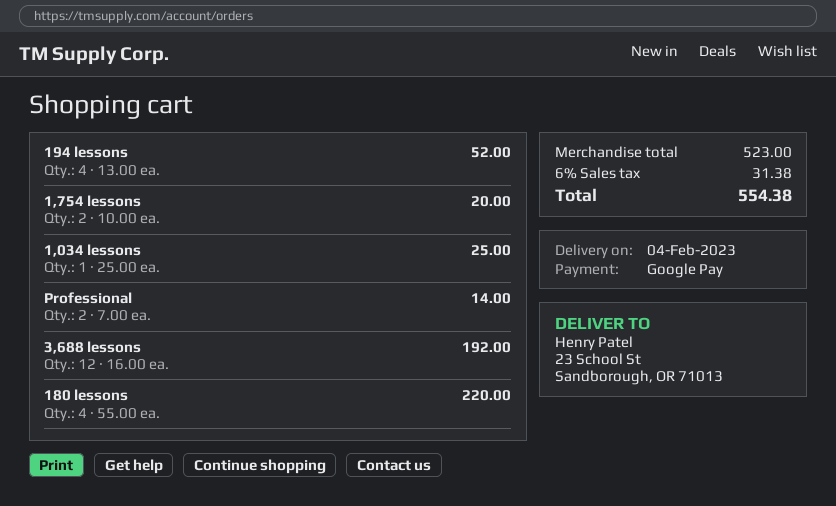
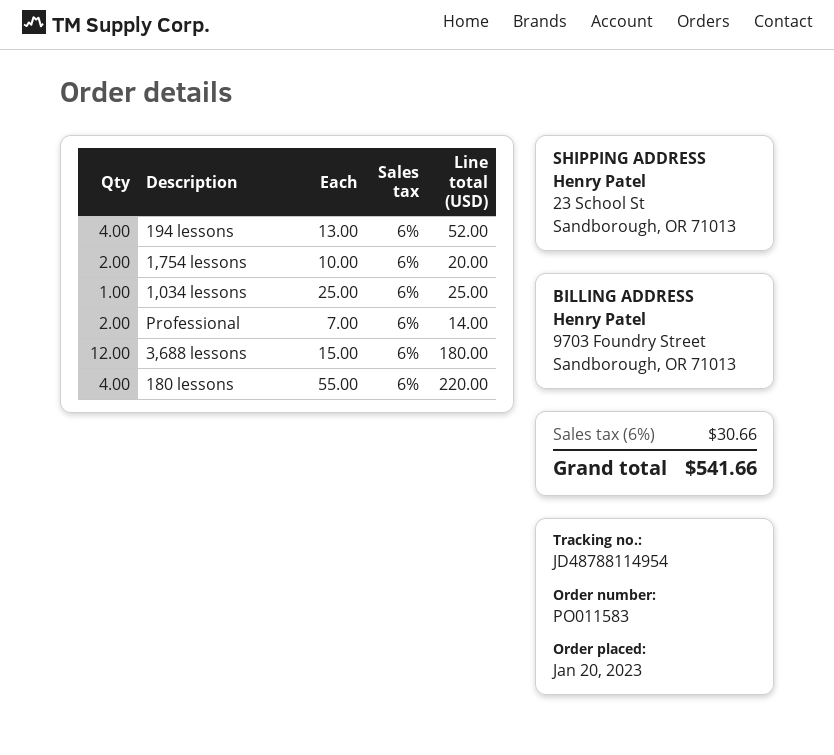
3,688 lessons: 12 x 16.00 = 192.00 -> 12 x 15.00 = 180.00
tax: 6% = 31.38 -> 6% = 30.66
total: 554.38 -> 541.66

